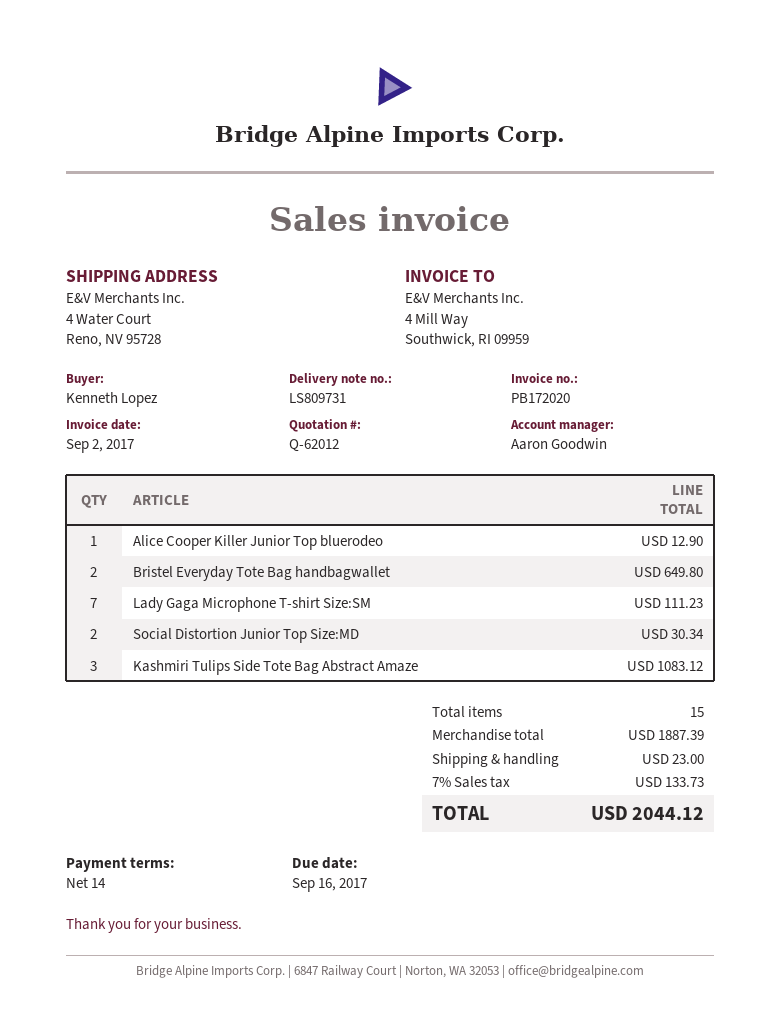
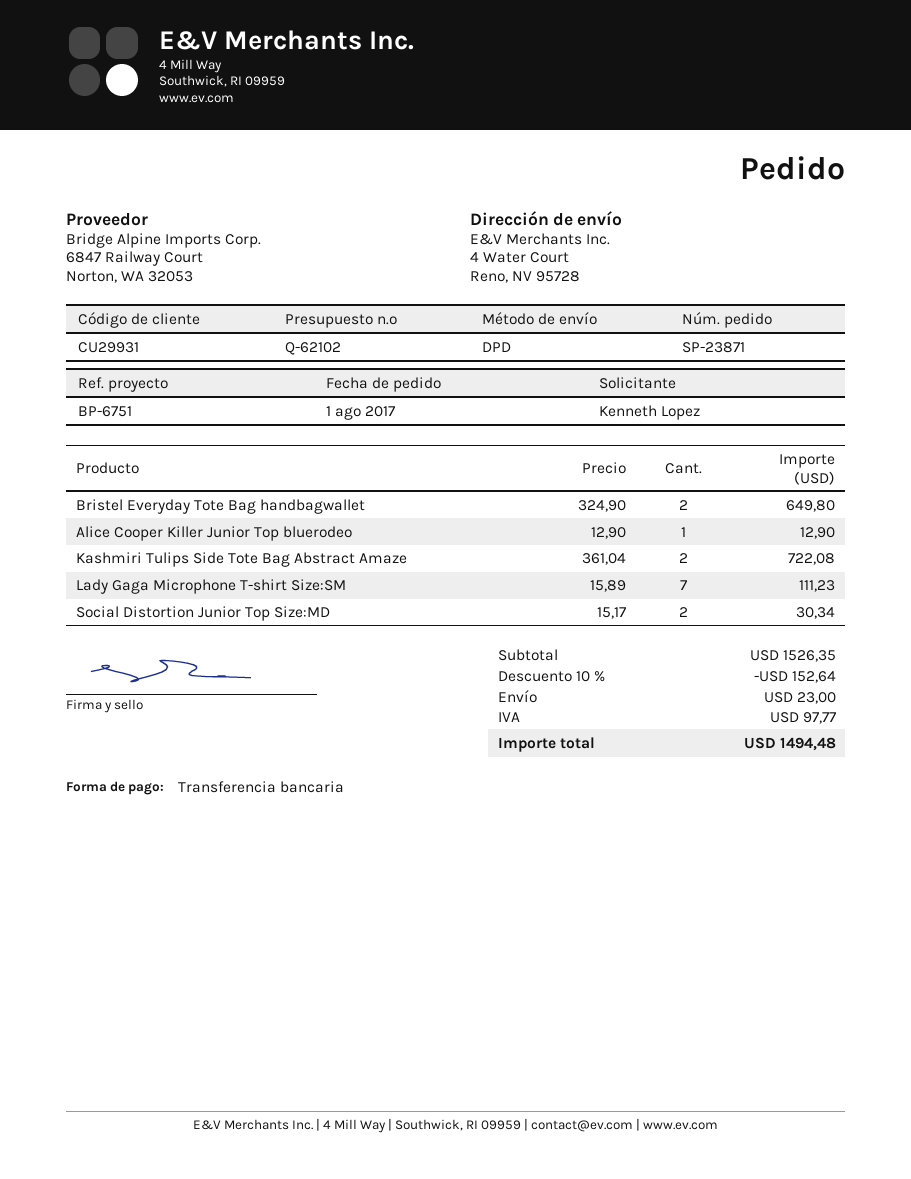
quote number: Q-62012 -> Q-62102
Kashmiri Tulips Side Tote Bag Abstract Amaze: 3 for 1083.12 -> 2 for 722.08
subtotal: 1887.39 -> 1526.35
discount: none -> 10% = 152.64
tax: 133.73 -> 97.77
total: 2044.12 -> 1494.48

